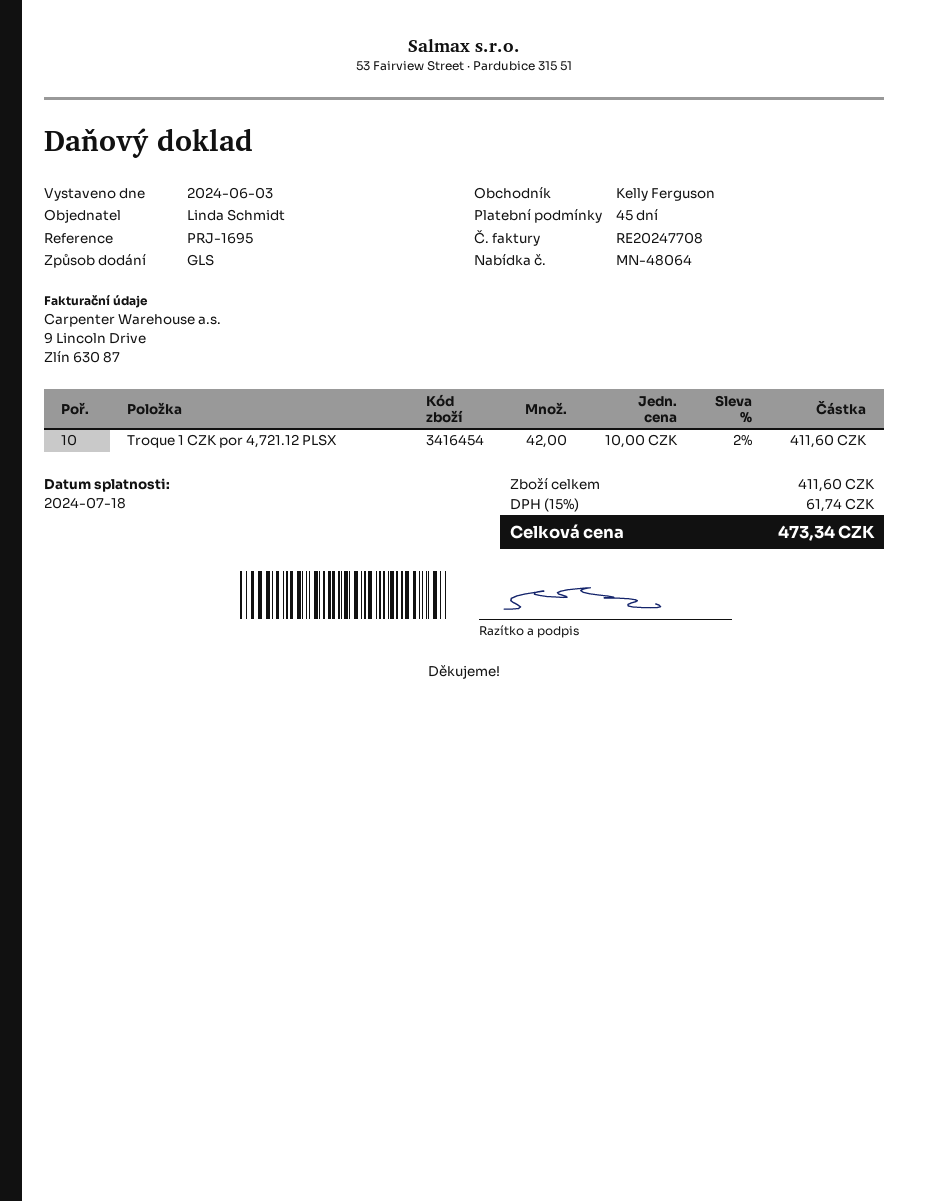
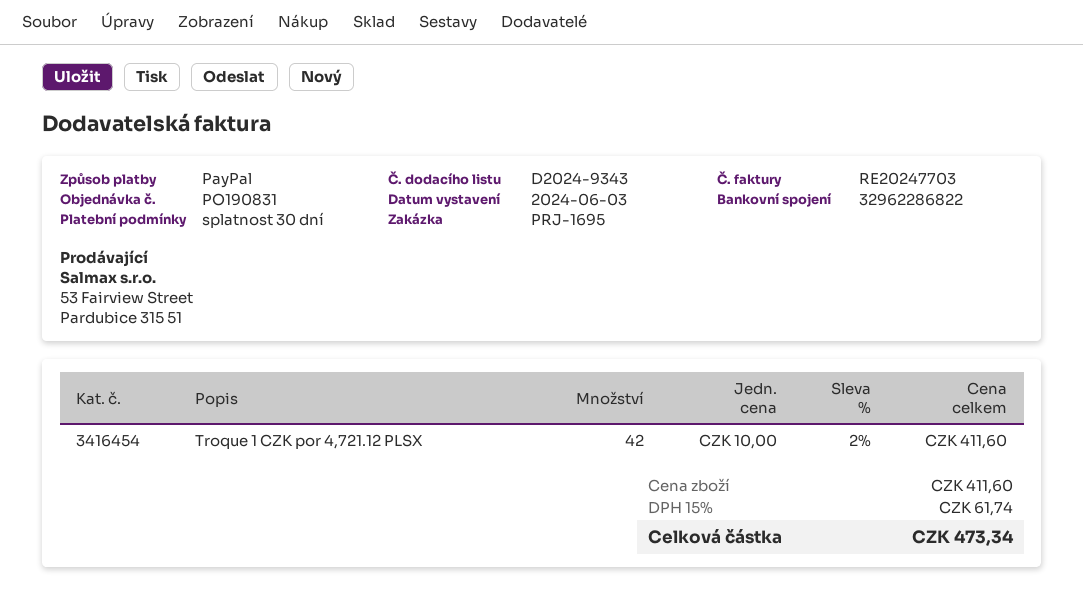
invoice number: RE20247708 -> RE20247703
payment terms: 45 days -> 30 days

